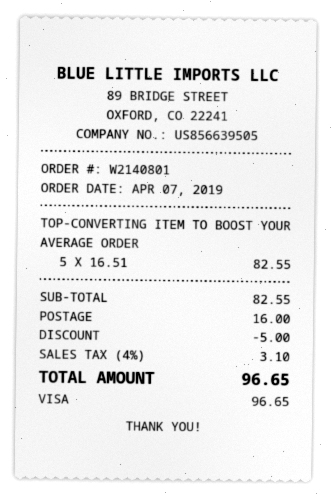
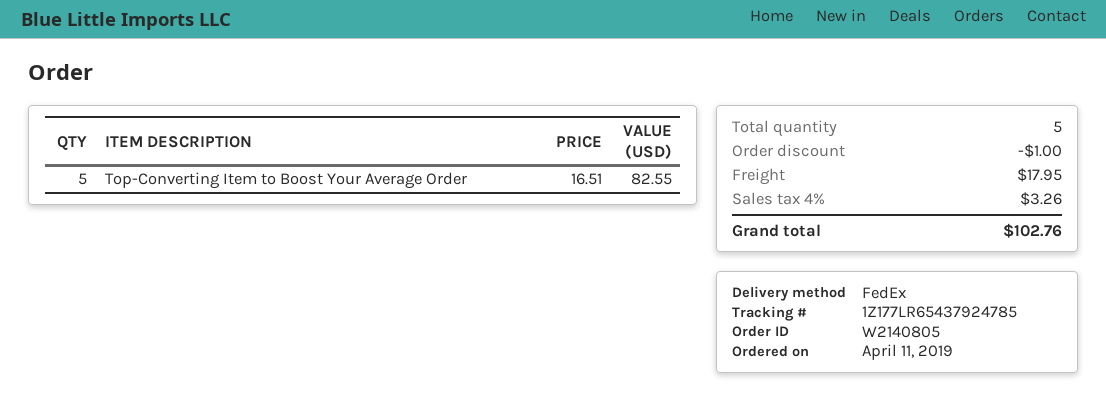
order number: W2140801 -> W2140805
order date: 2019-04-07 -> 2019-04-11
discount: 5.00 -> 1.00
shipping: 16.00 -> 17.95
tax: 4% = 3.10 -> 4% = 3.26
total: 96.65 -> 102.76

